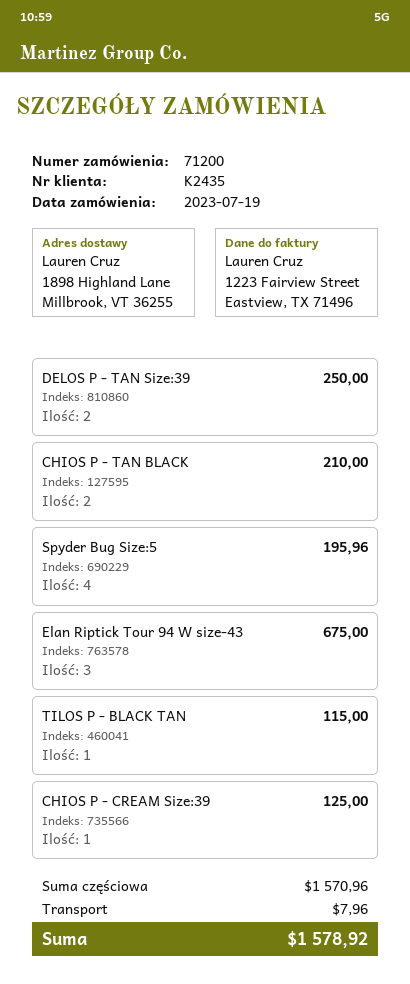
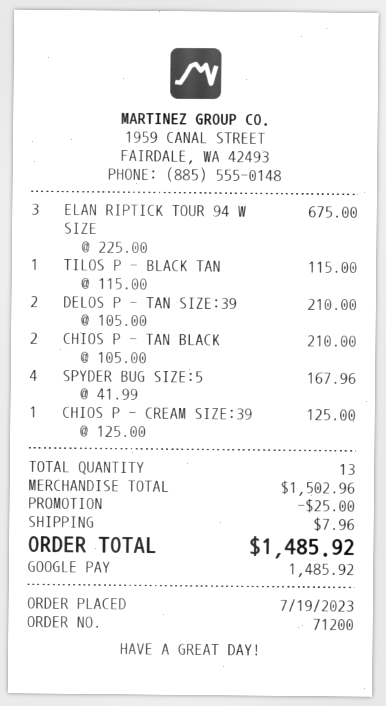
DELOS P - TAN Size:39: 2 for 250.00 -> 2 for 210.00
Spyder Bug Size:5: 4 for 195.96 -> 4 for 167.96
subtotal: 1570.96 -> 1502.96
discount: none -> 25.00
total: 1578.92 -> 1485.92

